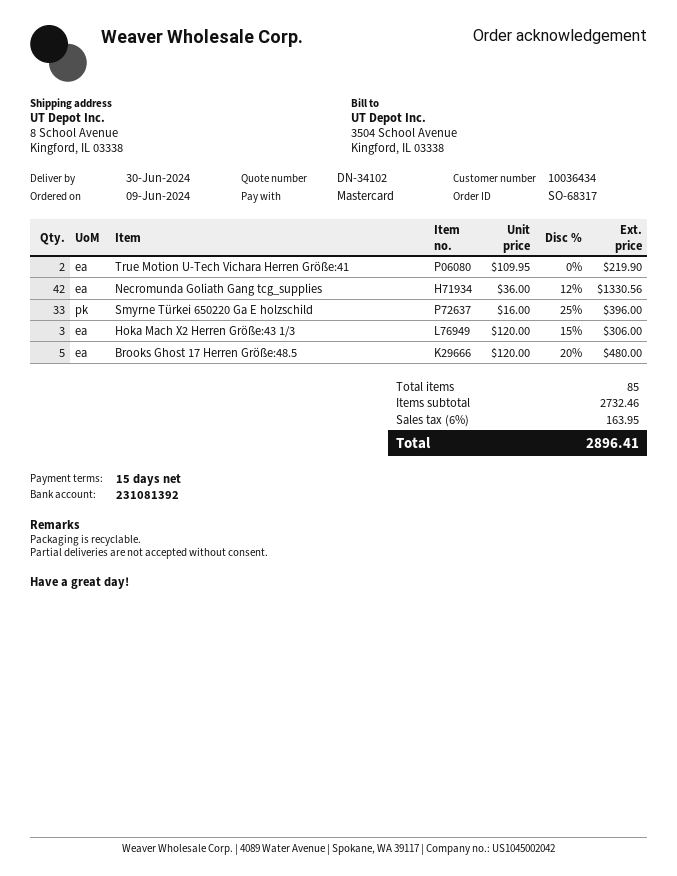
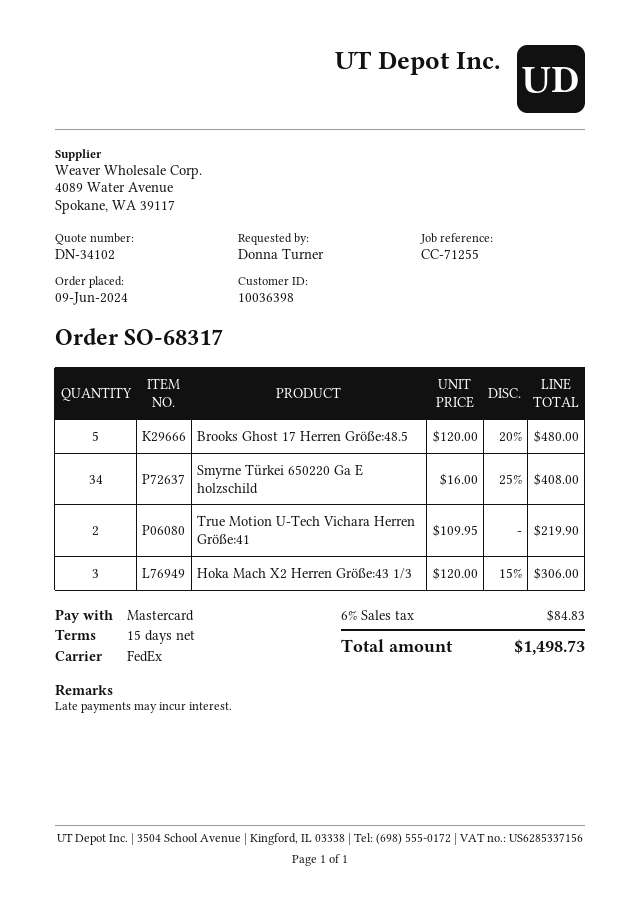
customer number: 10036434 -> 10036398
Necromunda Goliath Gang tcg_supplies: 42 x 36.00 - 12% = 1330.56 -> none
Smyrne Türkei 650220 Ga E holzschild: 33 x 16.00 - 25% = 396.00 -> 34 x 16.00 - 25% = 408.00
tax: 6% = 163.95 -> 6% = 84.83
total: 2896.41 -> 1498.73

